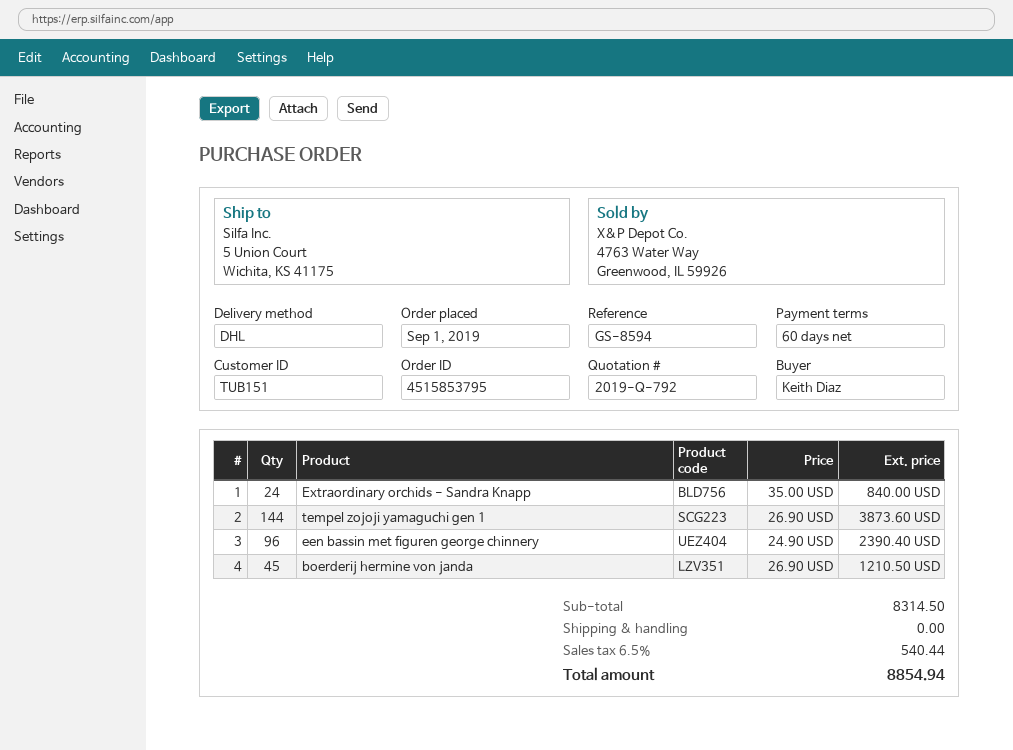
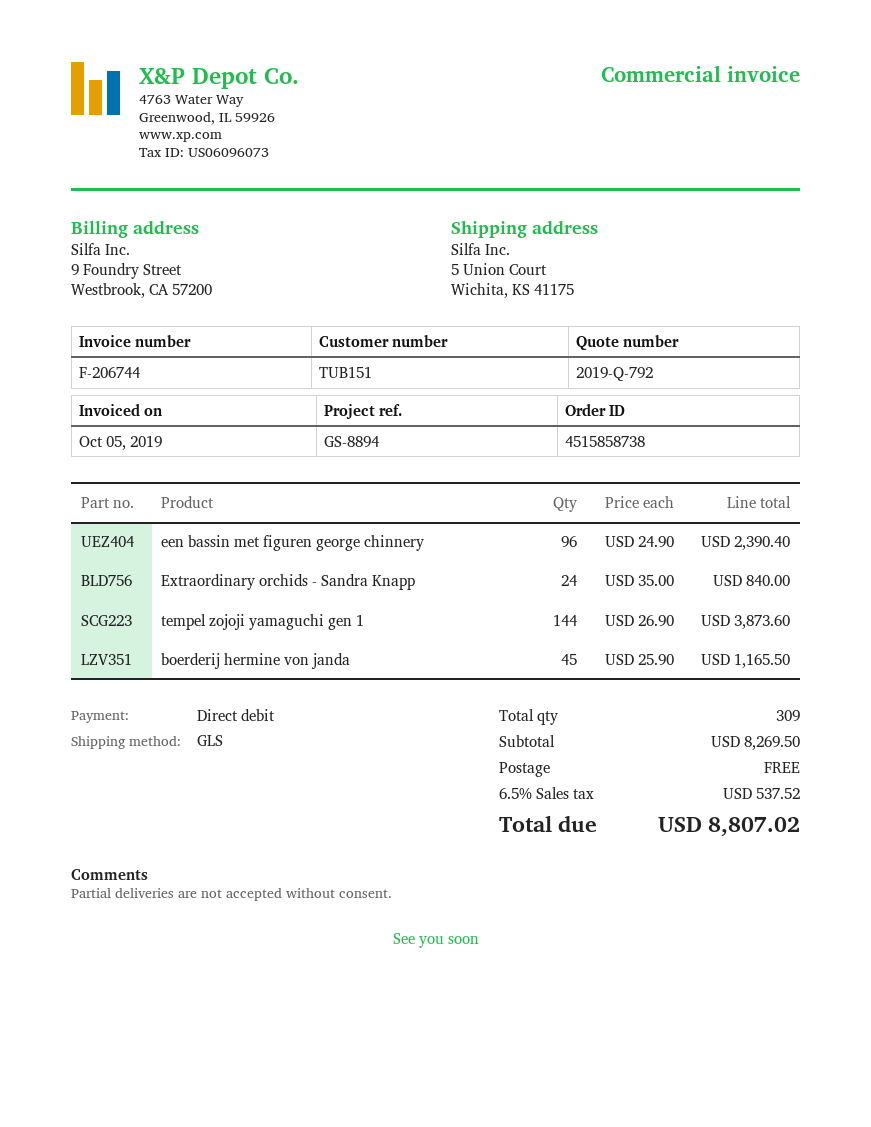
order number: 4515853795 -> 4515858738
reference: GS-8594 -> GS-8894
shipping method: DHL -> GLS
boerderij hermine von janda: 45 x 26.90 = 1210.50 -> 45 x 25.90 = 1165.50
subtotal: 8314.50 -> 8269.50
tax: 6.5% = 540.44 -> 6.5% = 537.52
total: 8854.94 -> 8807.02

